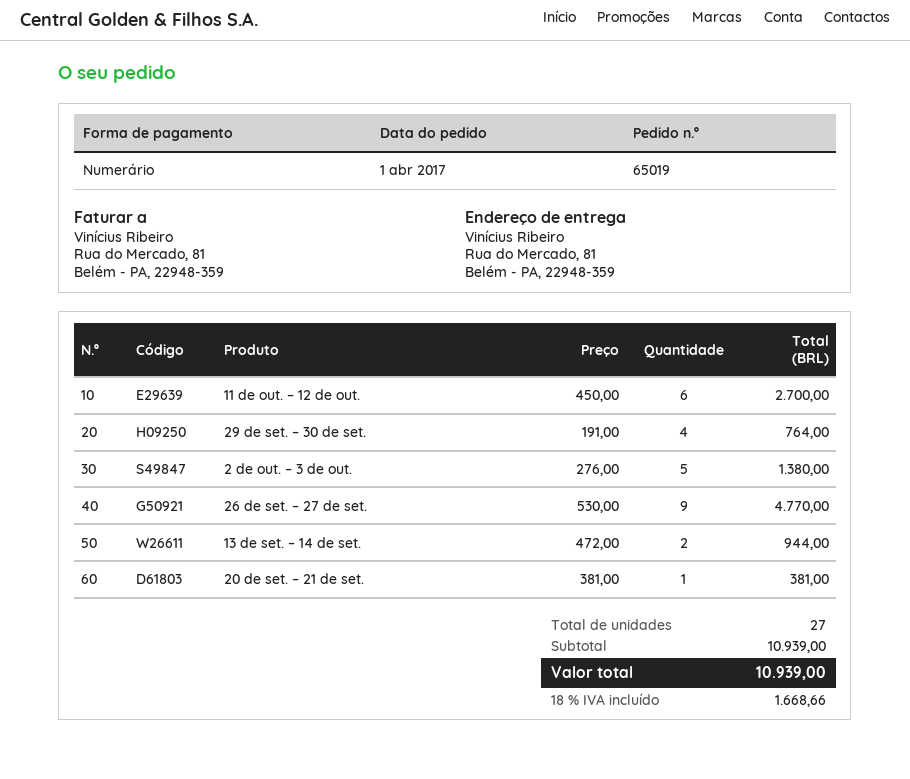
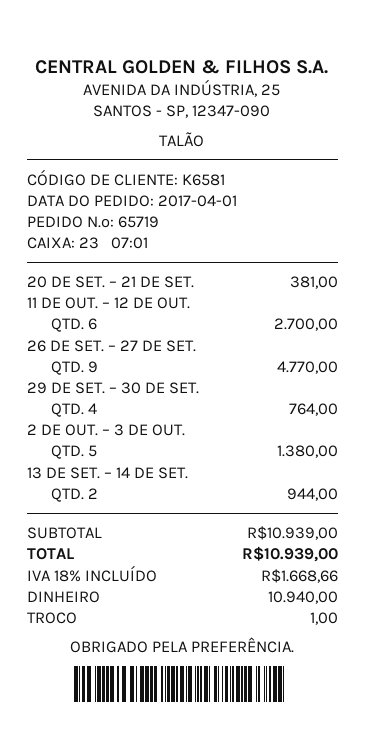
order number: 65019 -> 65719

